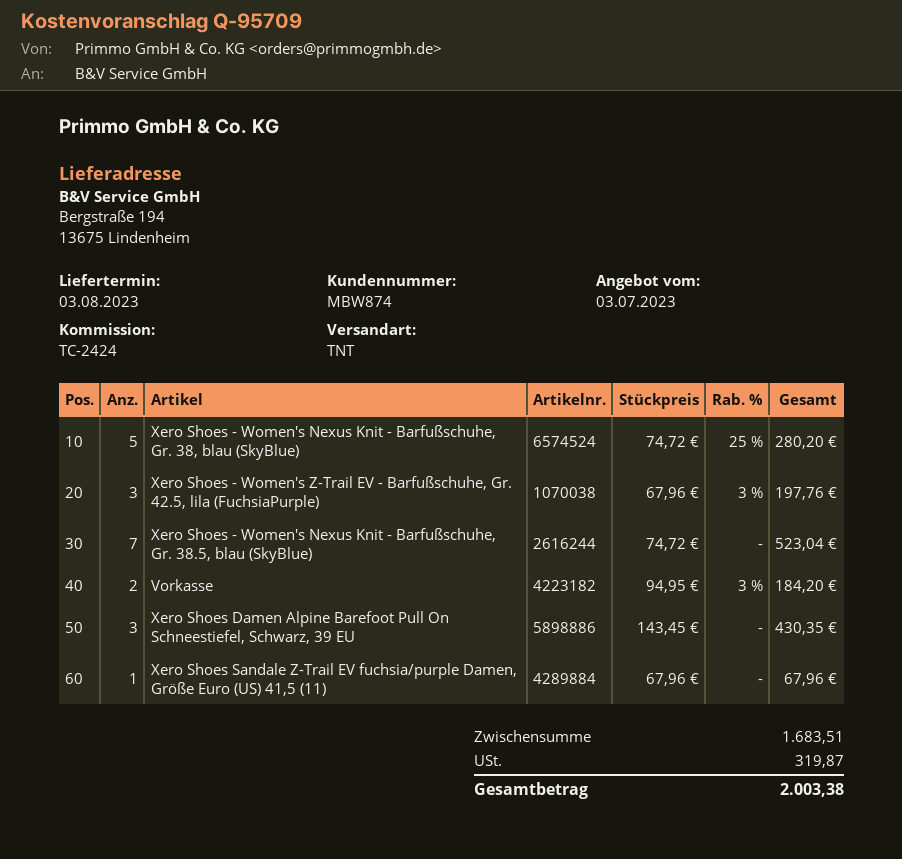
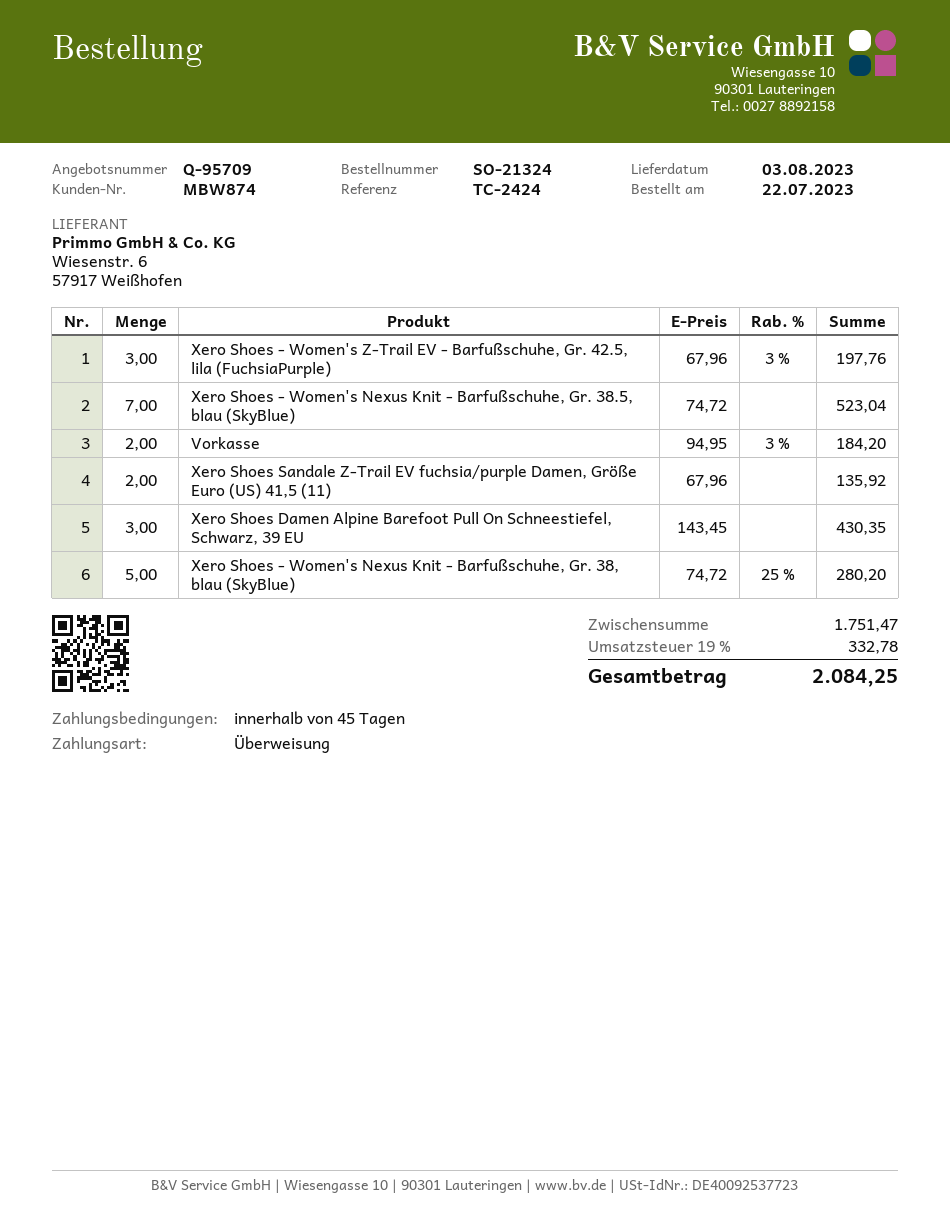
Xero Shoes Sandale Z-Trail EV fuchsia/purple Damen, Größe Euro (US) 41,5 (11): 1 x 67.96 = 67.96 -> 2 x 67.96 = 135.92
subtotal: 1683.51 -> 1751.47
tax: 319.87 -> 332.78
total: 2003.38 -> 2084.25

